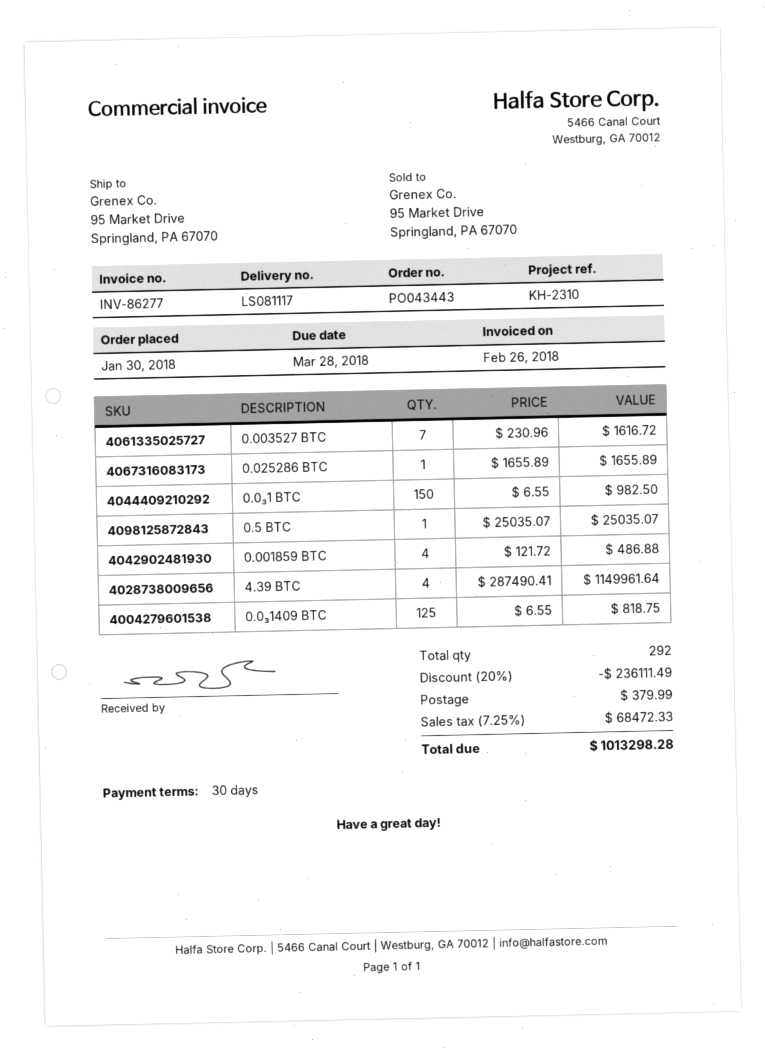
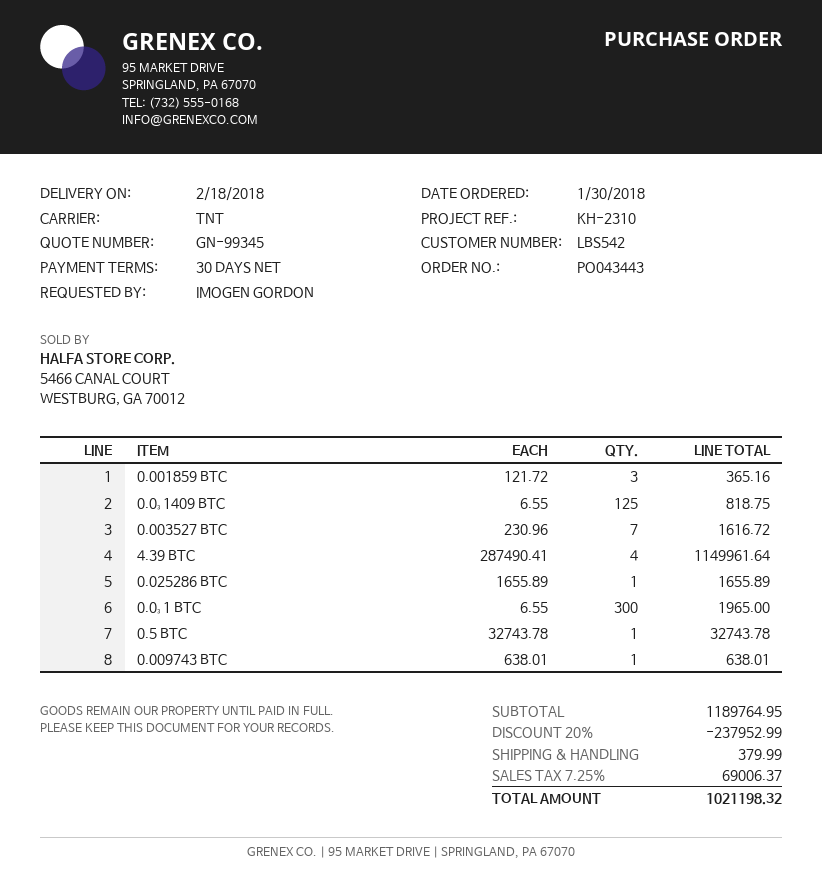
0.0₃1 BTC: 150 x 6.55 = 982.50 -> 300 x 6.55 = 1965.00
0.5 BTC: 1 x 25035.07 = 25035.07 -> 1 x 32743.78 = 32743.78
0.001859 BTC: 4 x 121.72 = 486.88 -> 3 x 121.72 = 365.16
0.009743 BTC: none -> 1 x 638.01 = 638.01
discount: 20% = 236111.49 -> 20% = 237952.99
tax: 7.25% = 68472.33 -> 7.25% = 69006.37
total: 1013298.28 -> 1021198.32

